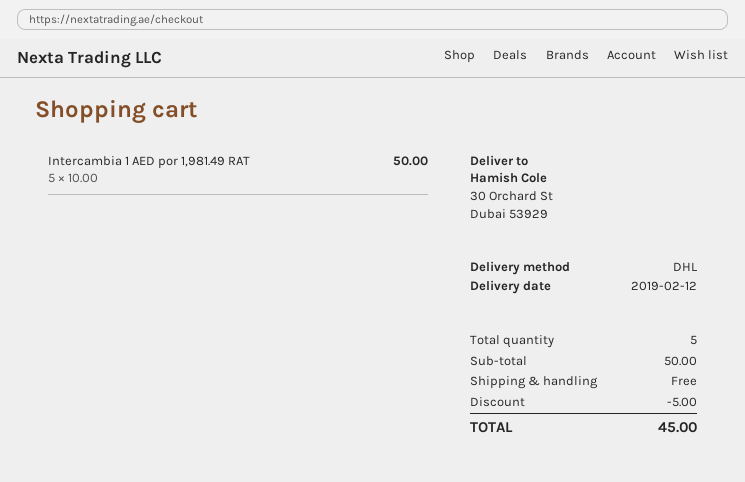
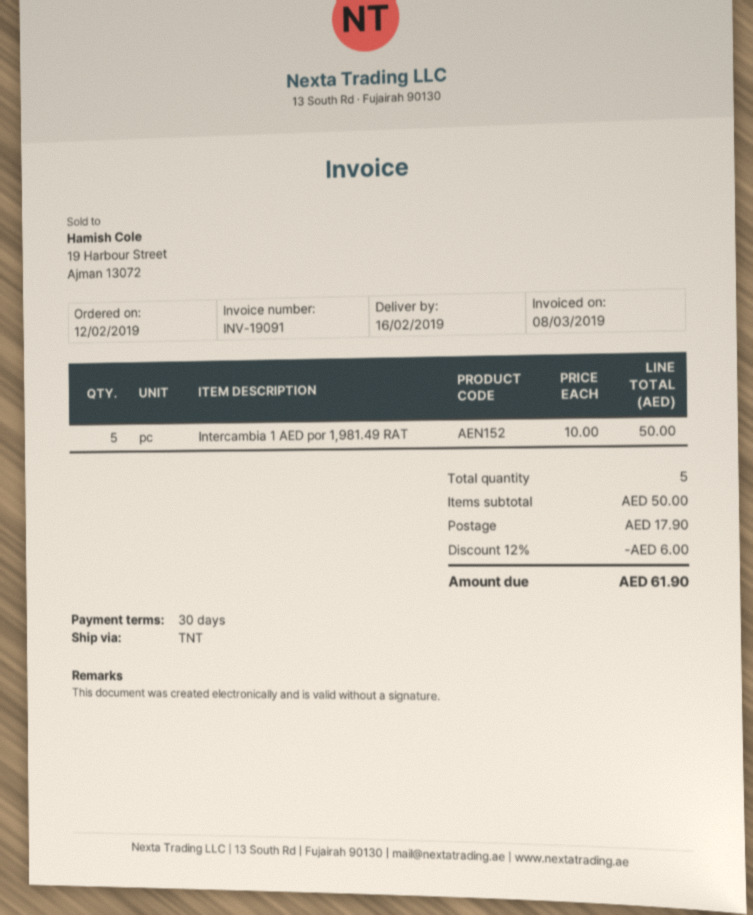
delivery date: 2019-02-12 -> 2019-02-16
shipping method: DHL -> TNT
discount: 5.00 -> 6.00
shipping: 0.00 -> 17.90
total: 45.00 -> 61.90

